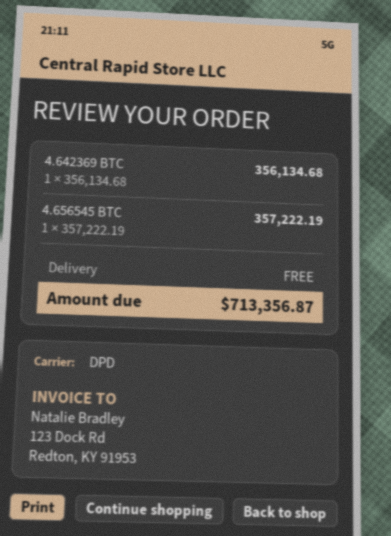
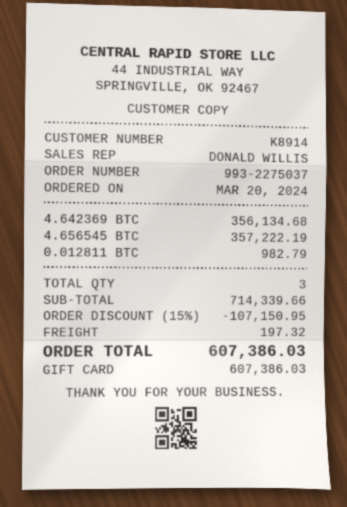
0.012811 BTC: none -> 1 x 982.79 = 982.79
discount: none -> 15% = 107150.95
shipping: 0.00 -> 197.32
total: 713356.87 -> 607386.03

